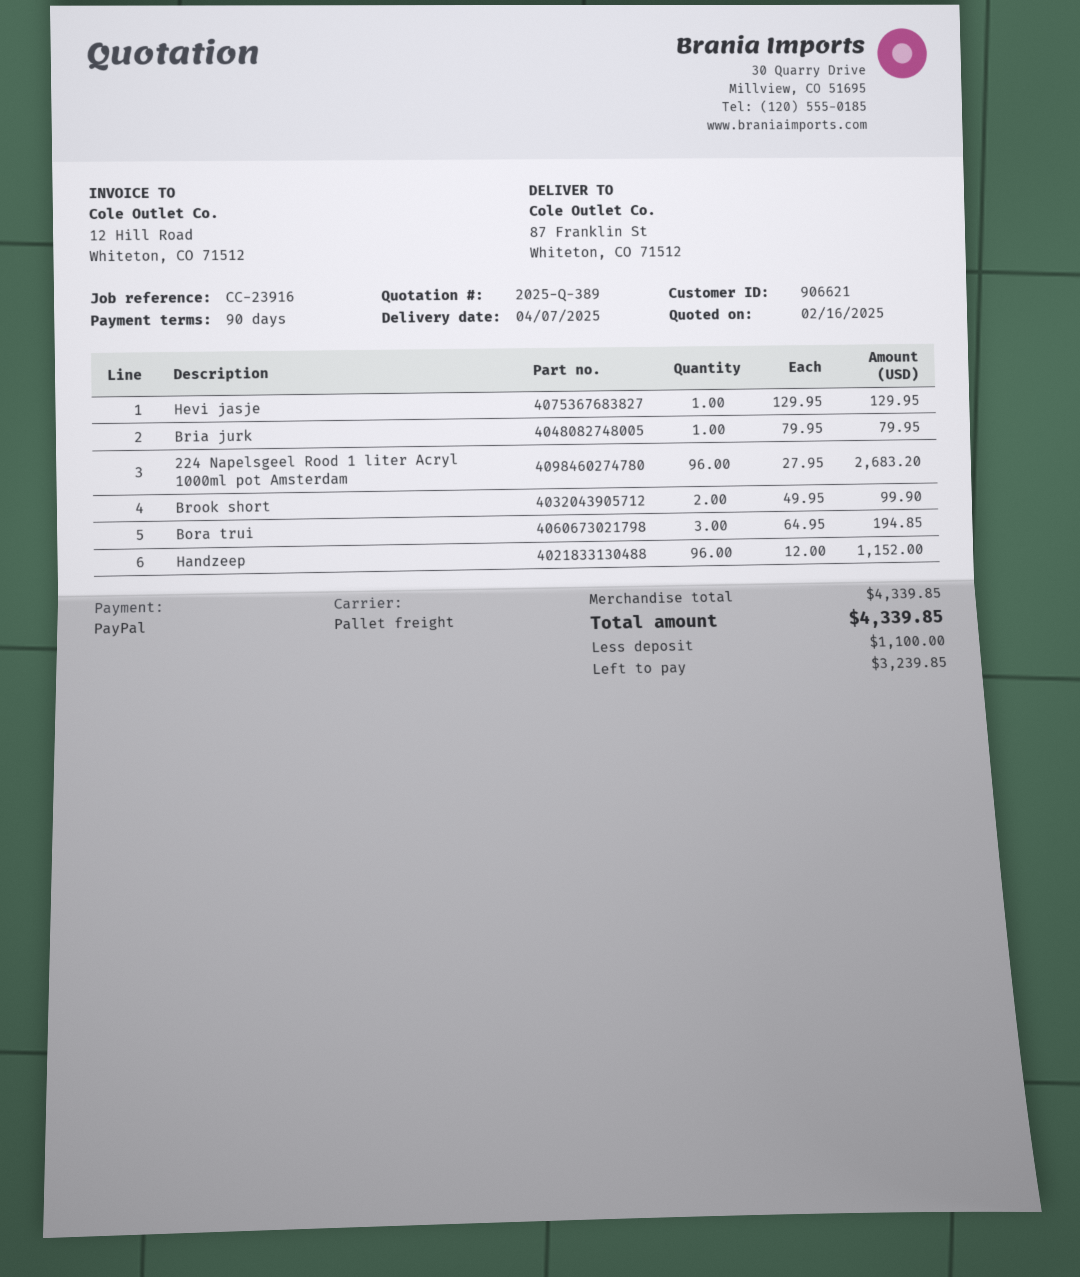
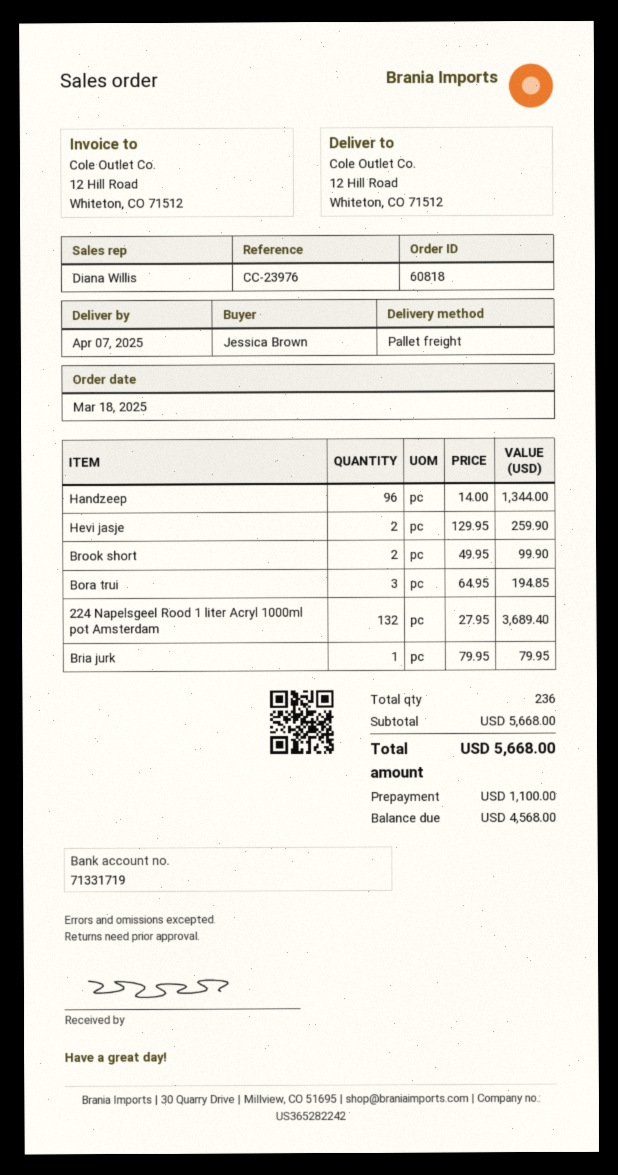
reference: CC-23916 -> CC-23976
ship to: 87 Franklin St, Whiteton, CO 71512 -> 12 Hill Road, Whiteton, CO 71512
Hevi jasje: 1 x 129.95 = 129.95 -> 2 x 129.95 = 259.90
224 Napelsgeel Rood 1 liter Acryl 1000ml pot Amsterdam: 96 x 27.95 = 2683.20 -> 132 x 27.95 = 3689.40
Handzeep: 96 x 12.00 = 1152.00 -> 96 x 14.00 = 1344.00
subtotal: 4339.85 -> 5668.00
total: 4339.85 -> 5668.00
balance: 3239.85 -> 4568.00

